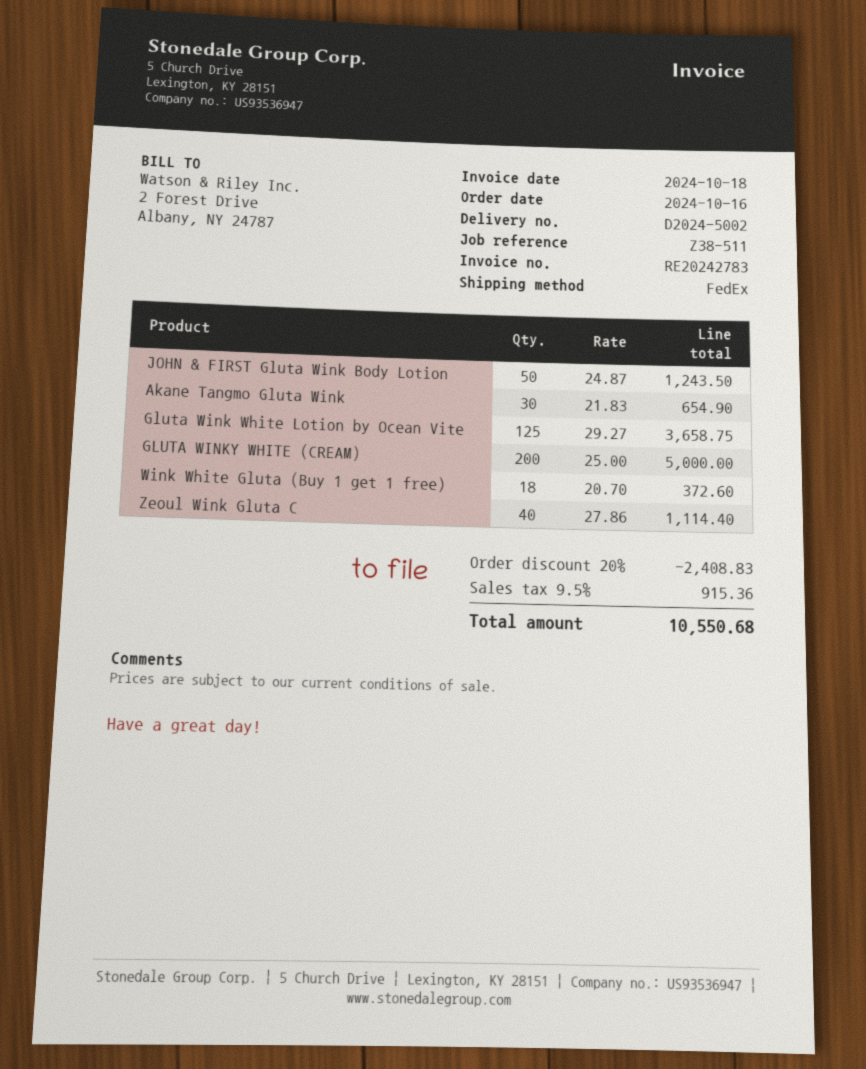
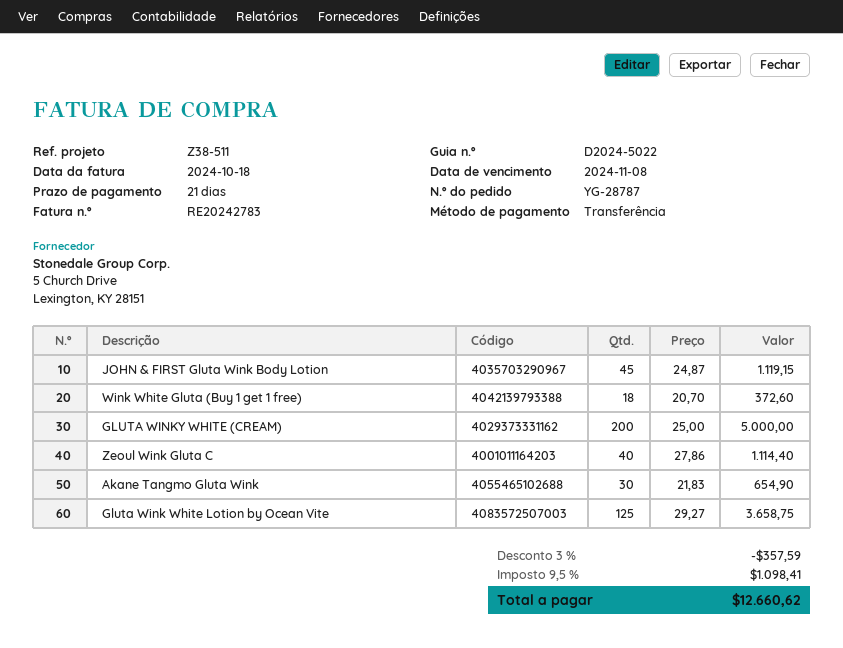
delivery note number: D2024-5002 -> D2024-5022
JOHN & FIRST Gluta Wink Body Lotion: 50 x 24.87 = 1243.50 -> 45 x 24.87 = 1119.15
discount: 20% = 2408.83 -> 3% = 357.59
tax: 9.5% = 915.36 -> 9.5% = 1098.41
total: 10550.68 -> 12660.62

